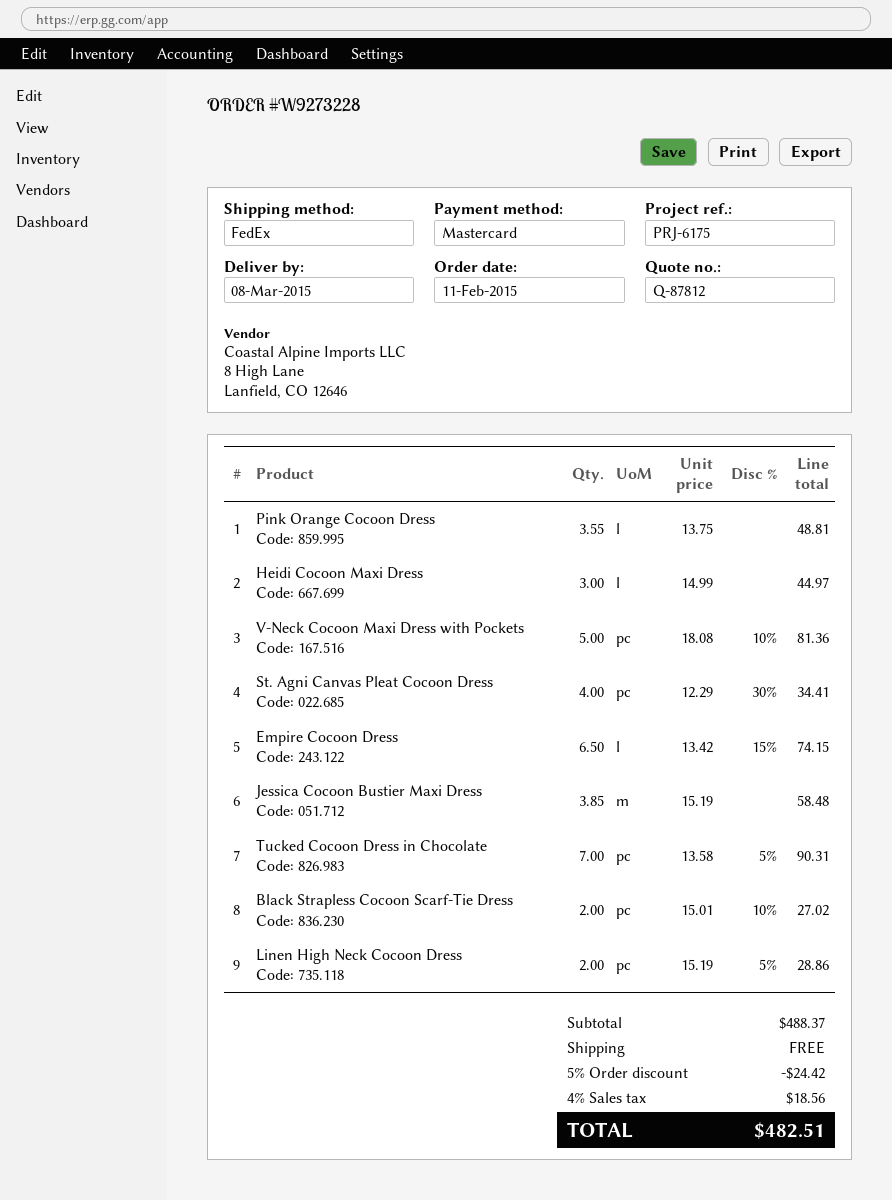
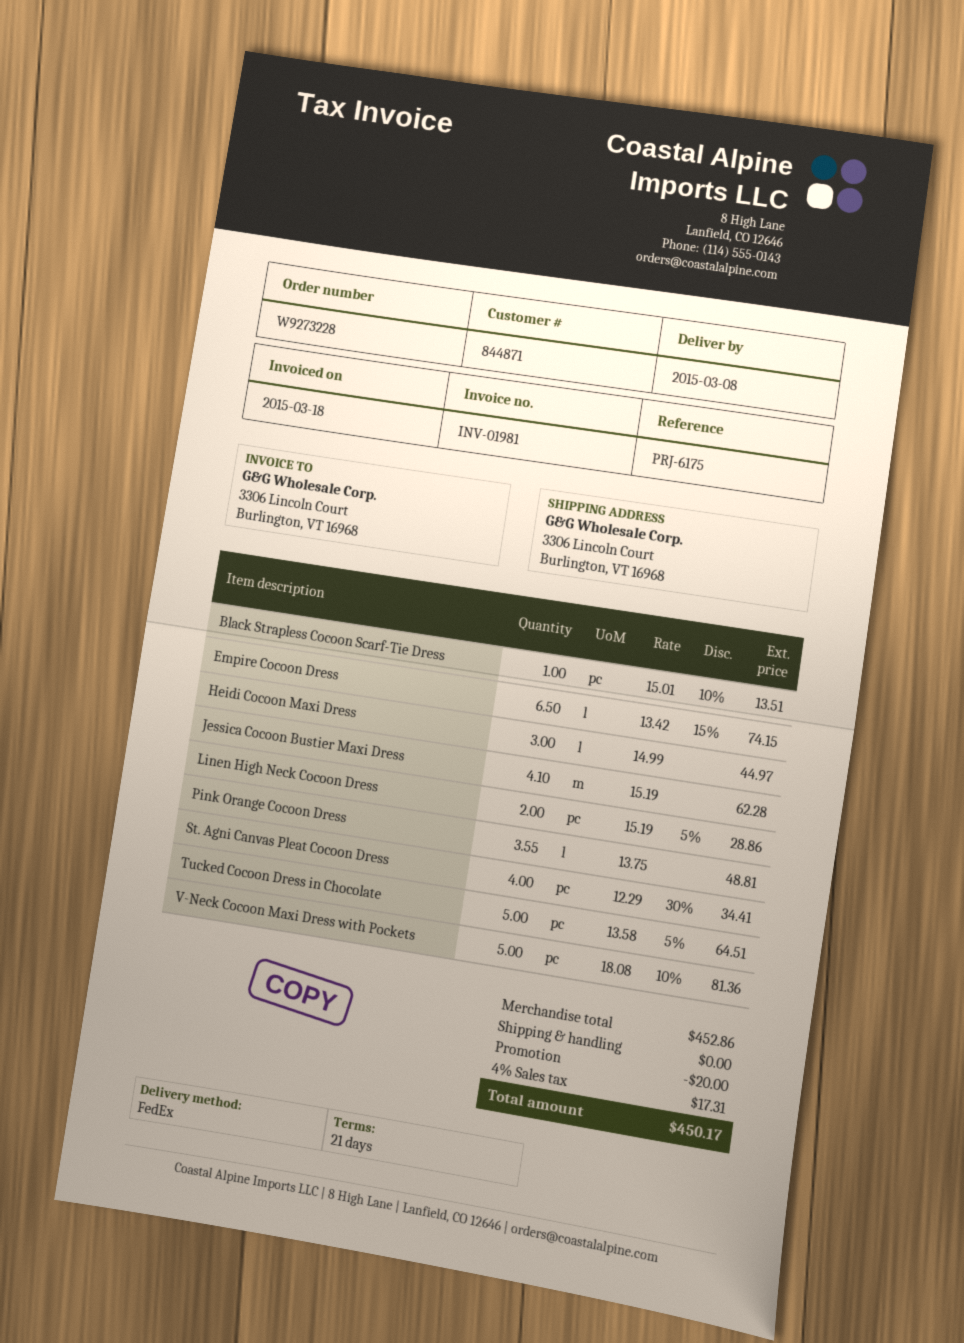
Jessica Cocoon Bustier Maxi Dress: 3.85 x 15.19 = 58.48 -> 4.1 x 15.19 = 62.28
Tucked Cocoon Dress in Chocolate: 7 x 13.58 - 5% = 90.31 -> 5 x 13.58 - 5% = 64.51
Black Strapless Cocoon Scarf-Tie Dress: 2 x 15.01 - 10% = 27.02 -> 1 x 15.01 - 10% = 13.51
subtotal: 488.37 -> 452.86
discount: 24.42 -> 20.00
tax: 4% = 18.56 -> 4% = 17.31
total: 482.51 -> 450.17

